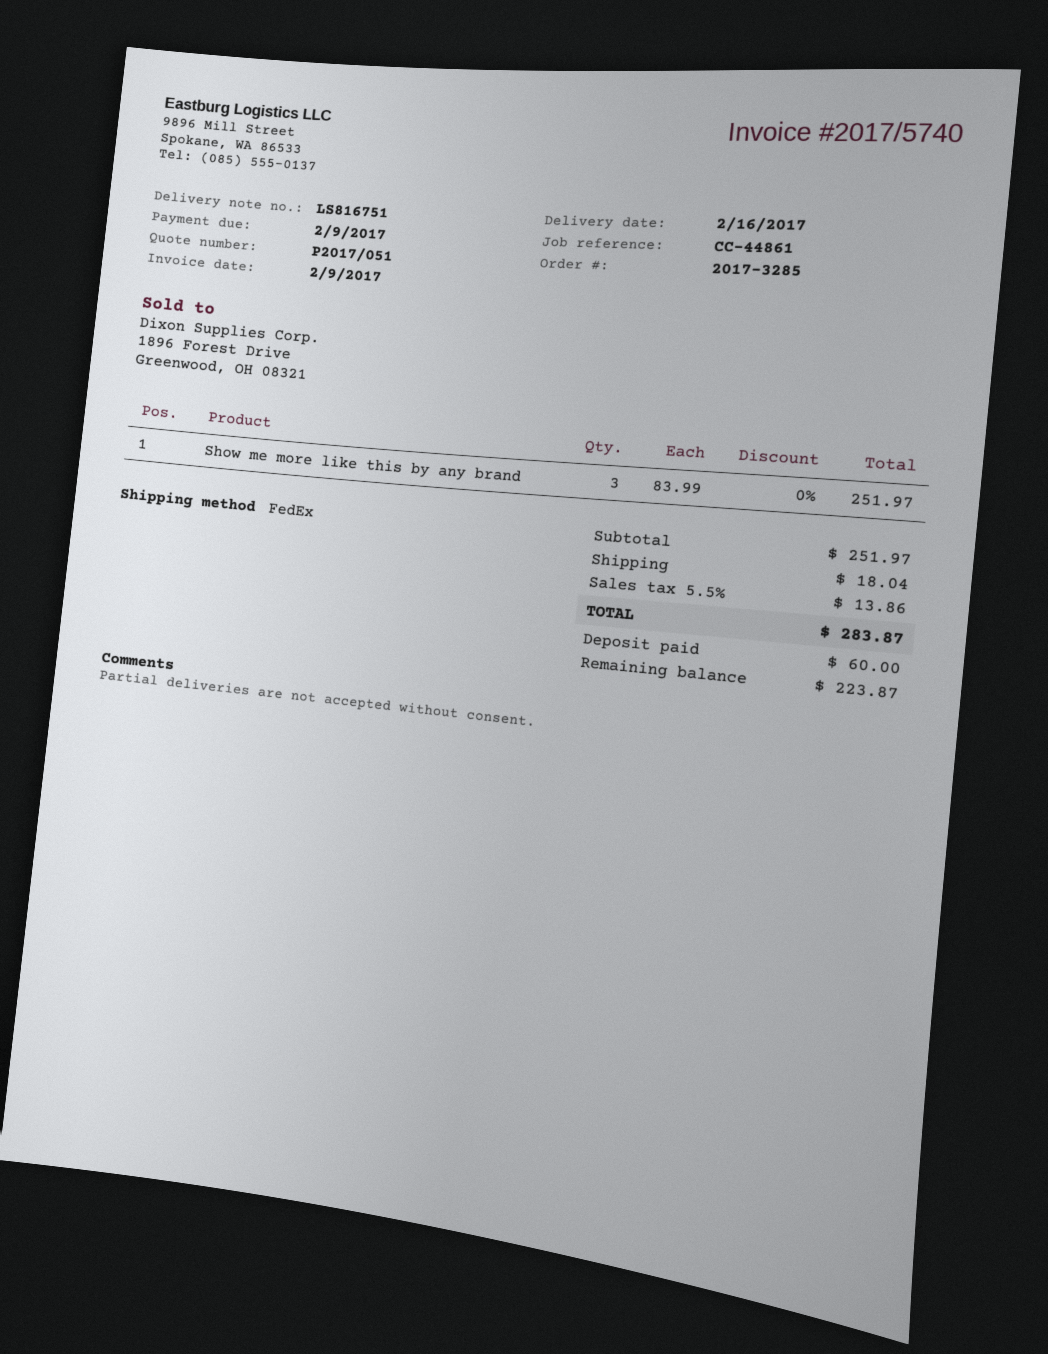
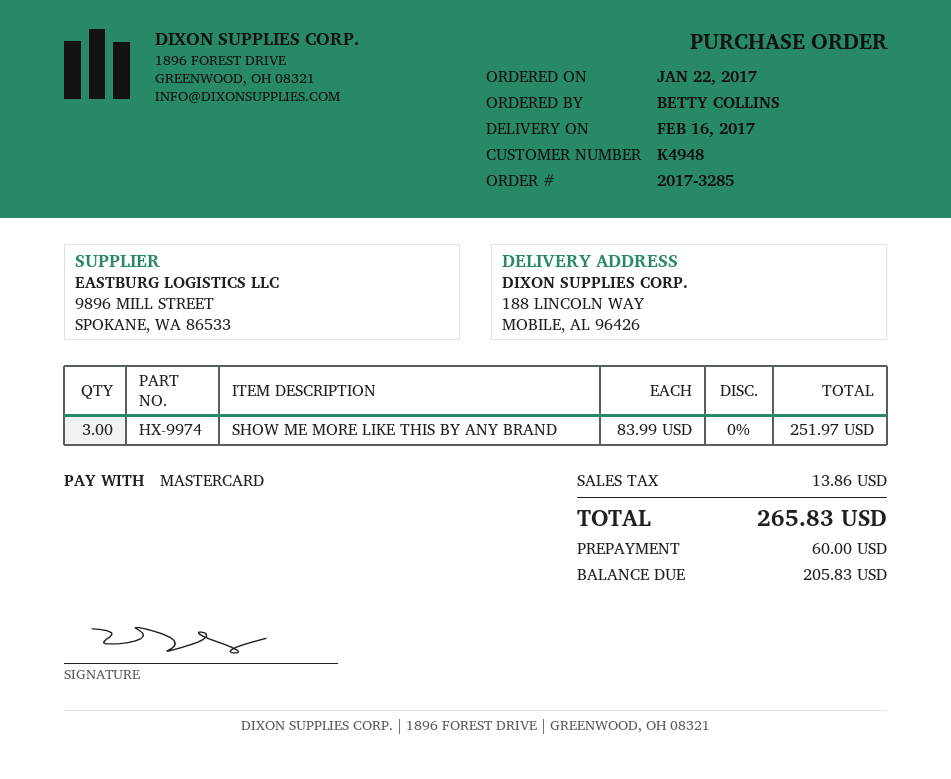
shipping: 18.04 -> none
total: 283.87 -> 265.83
balance: 223.87 -> 205.83

